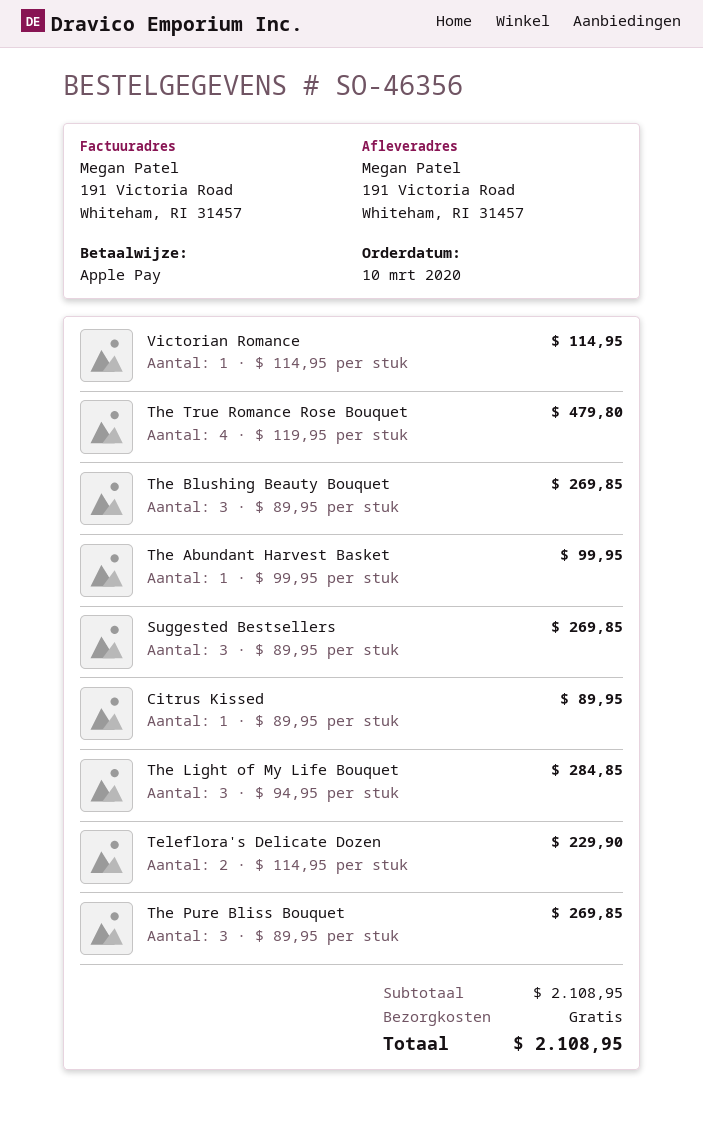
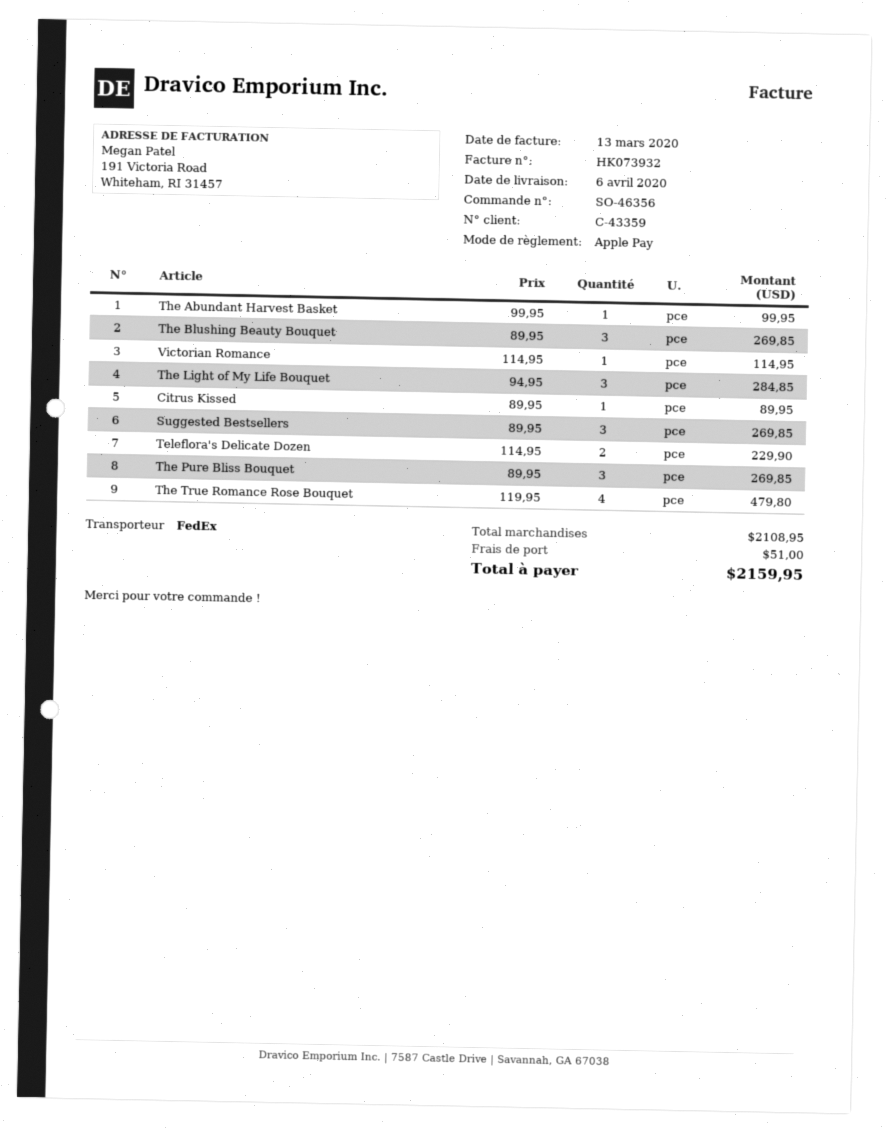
shipping: 0.00 -> 51.00
total: 2108.95 -> 2159.95

